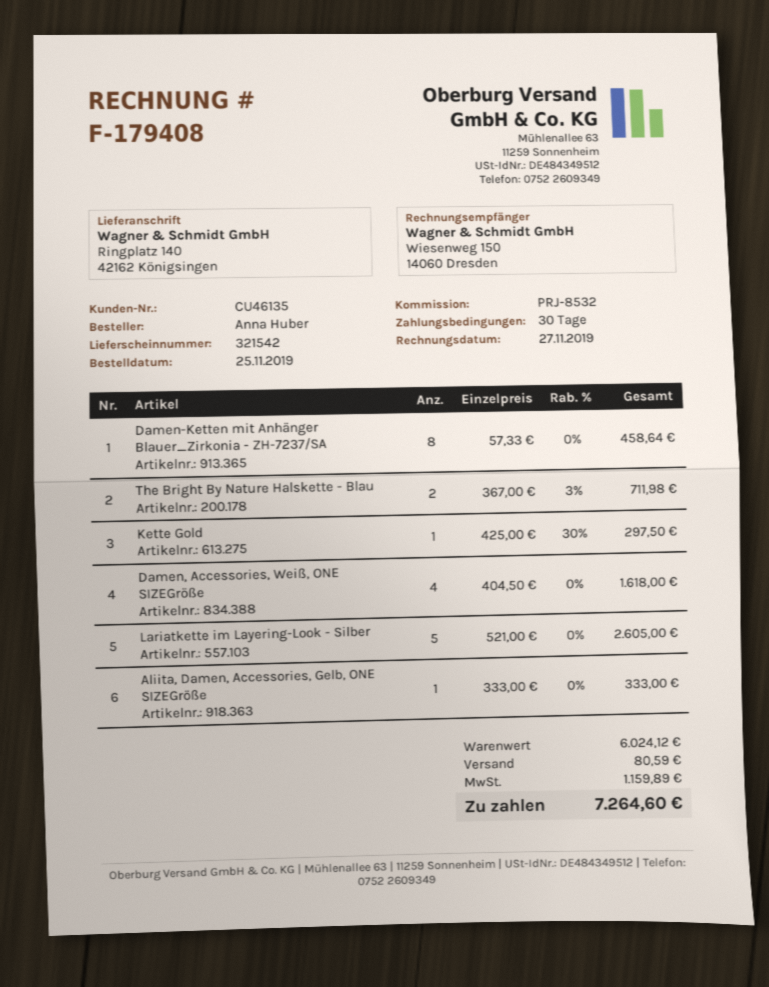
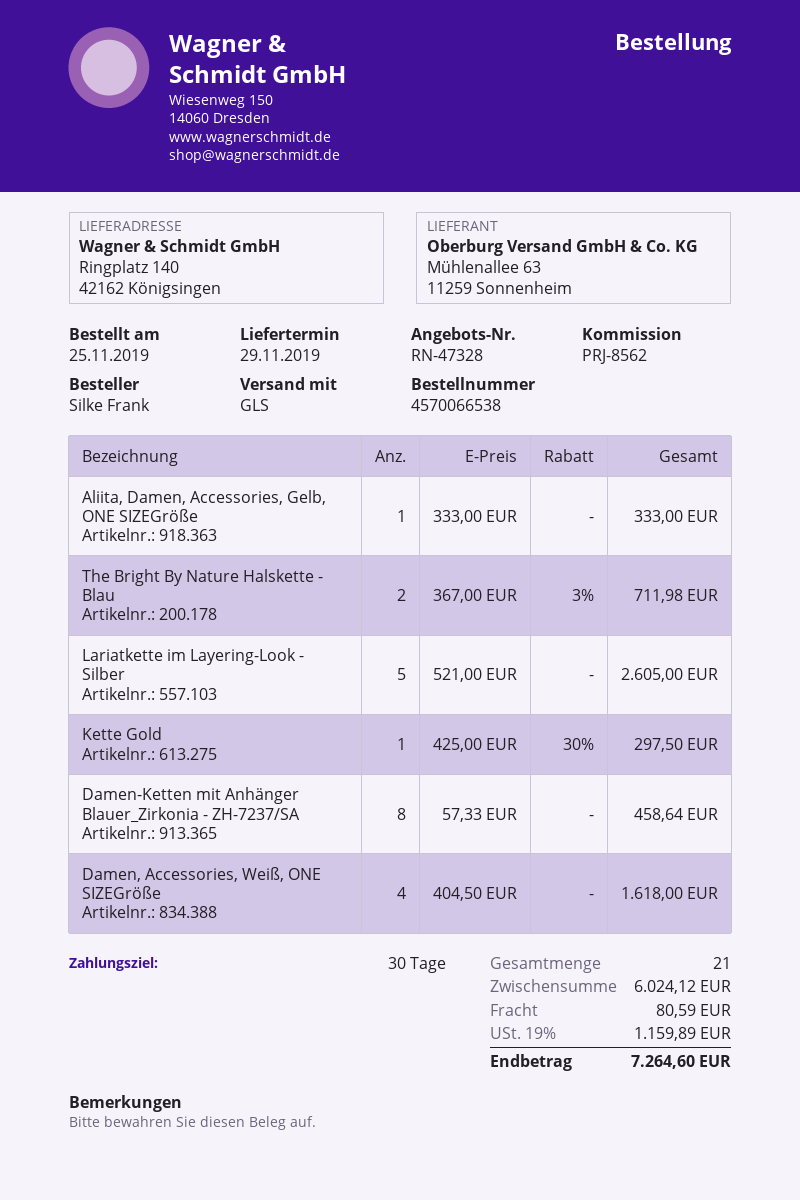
reference: PRJ-8532 -> PRJ-8562
ordered by: Anna Huber -> Silke Frank

